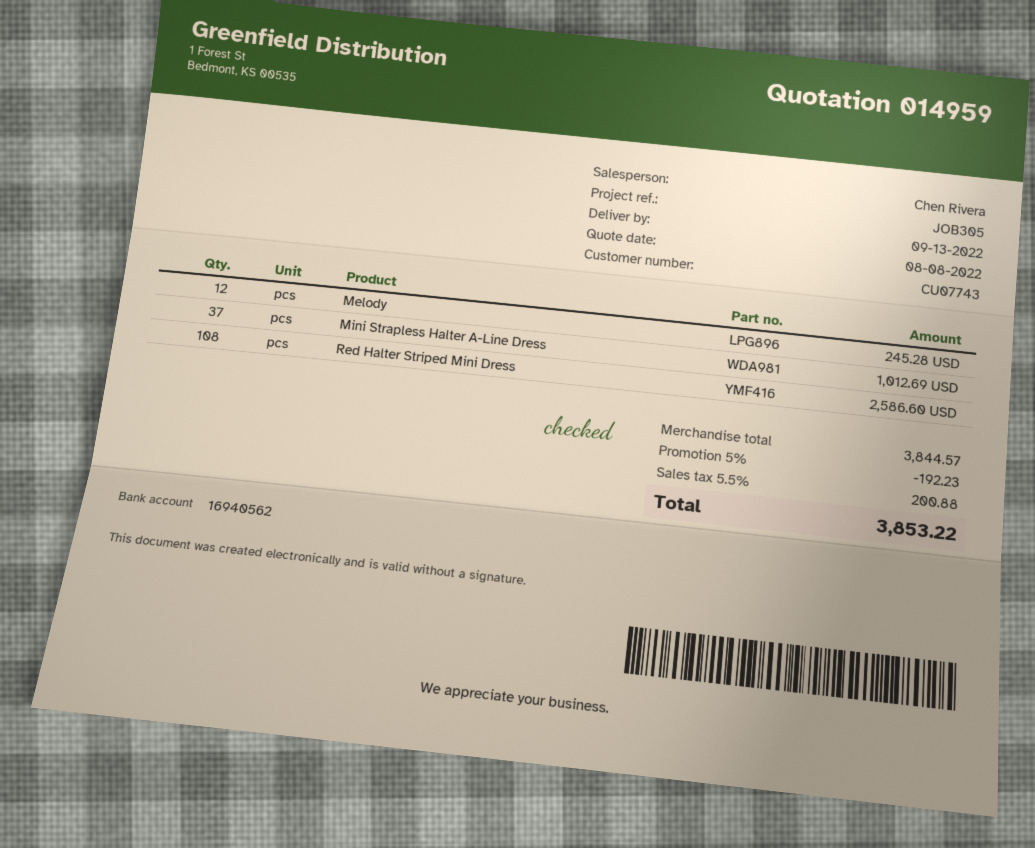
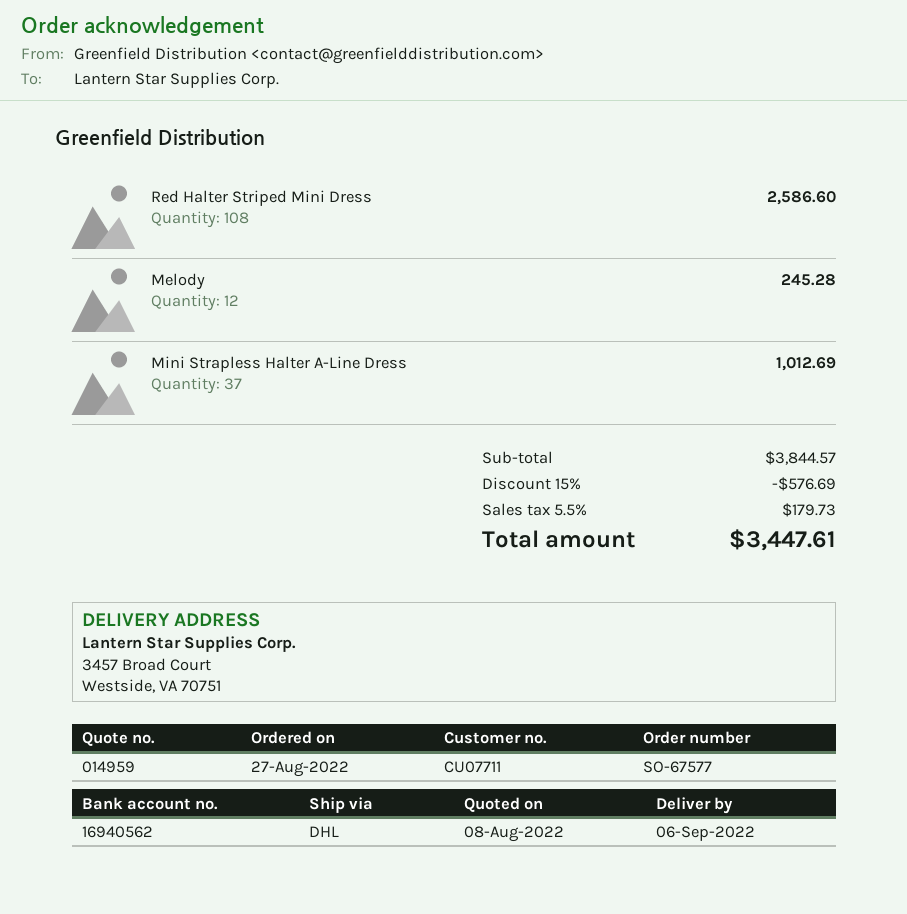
delivery date: 2022-09-13 -> 2022-09-06
customer number: CU07743 -> CU07711
discount: 5% = 192.23 -> 15% = 576.69
tax: 5.5% = 200.88 -> 5.5% = 179.73
total: 3853.22 -> 3447.61

